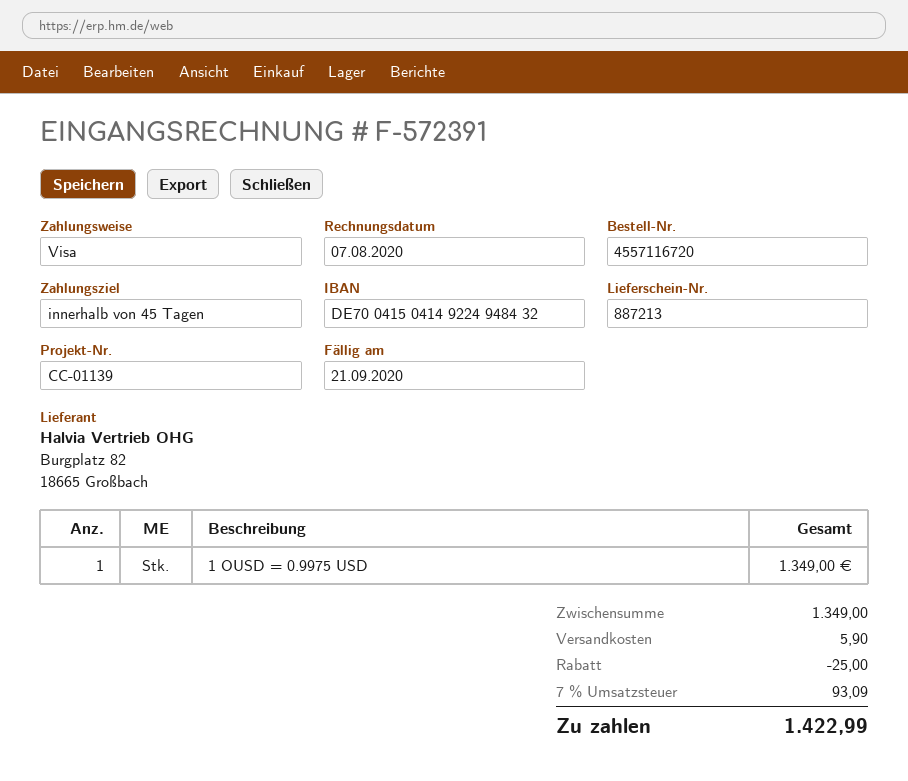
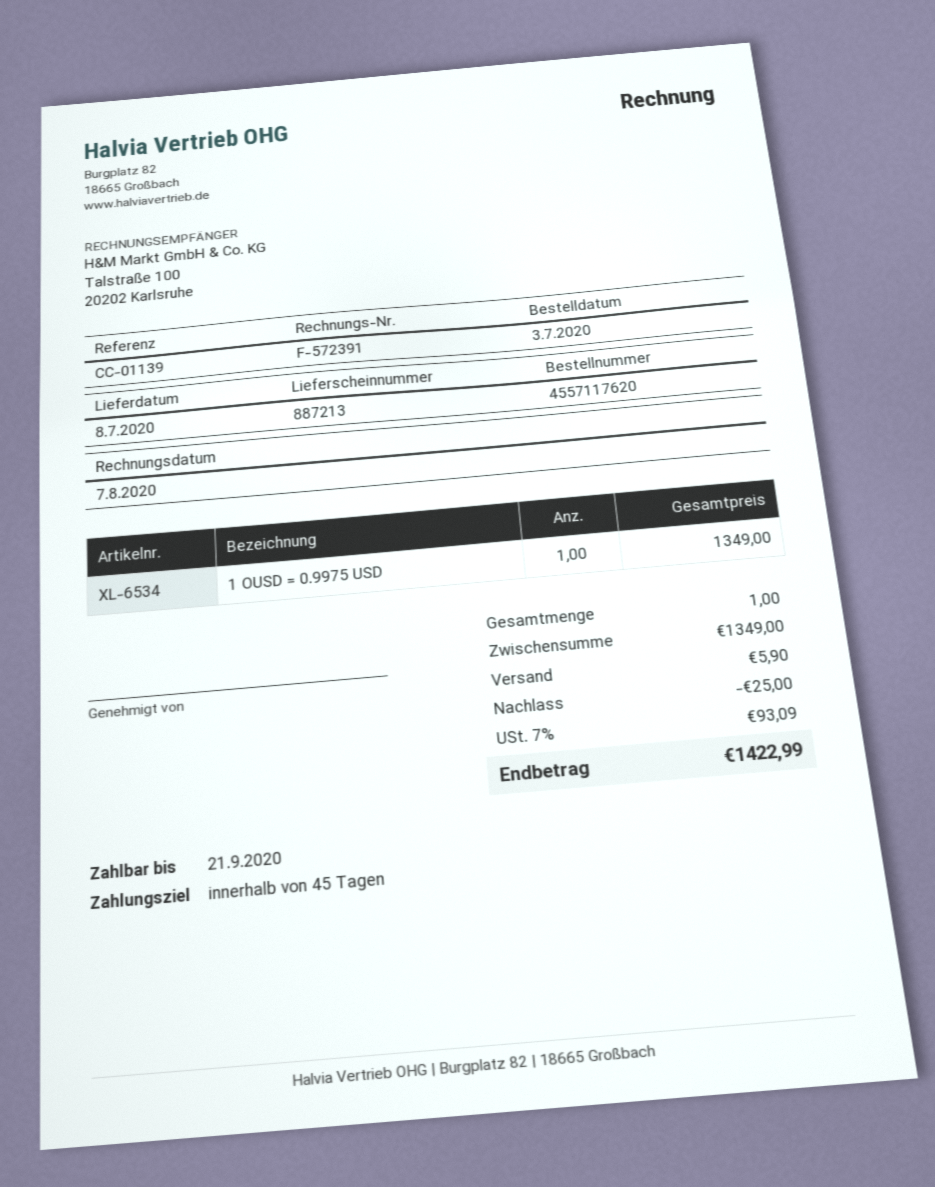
order number: 4557116720 -> 4557117620

